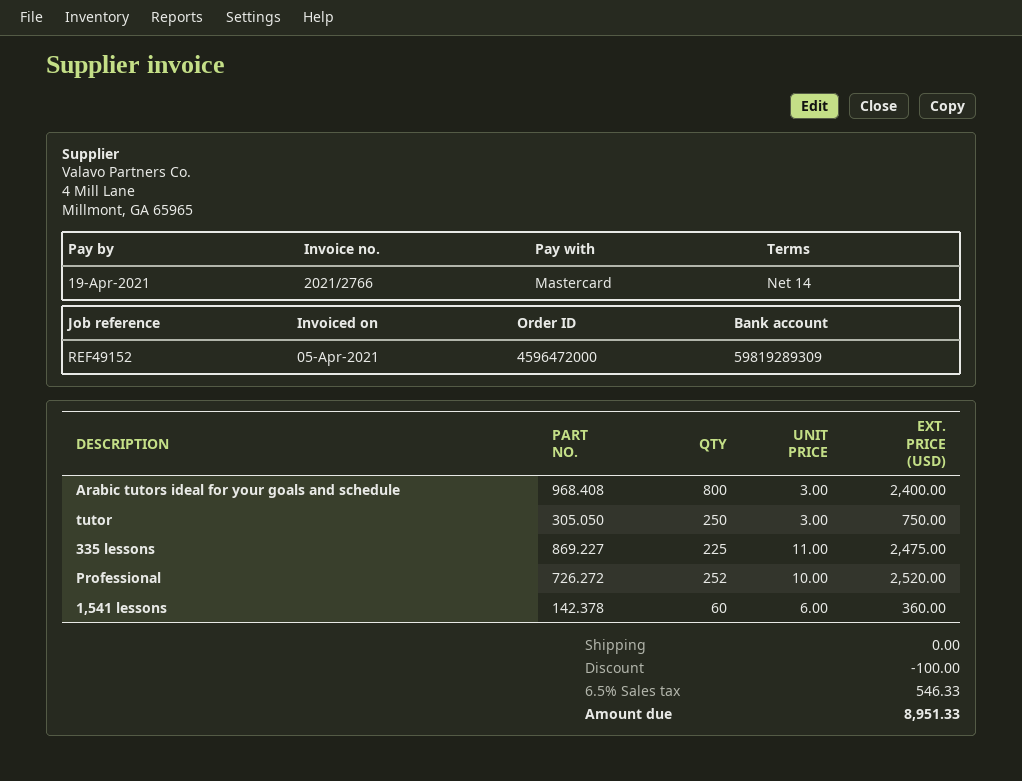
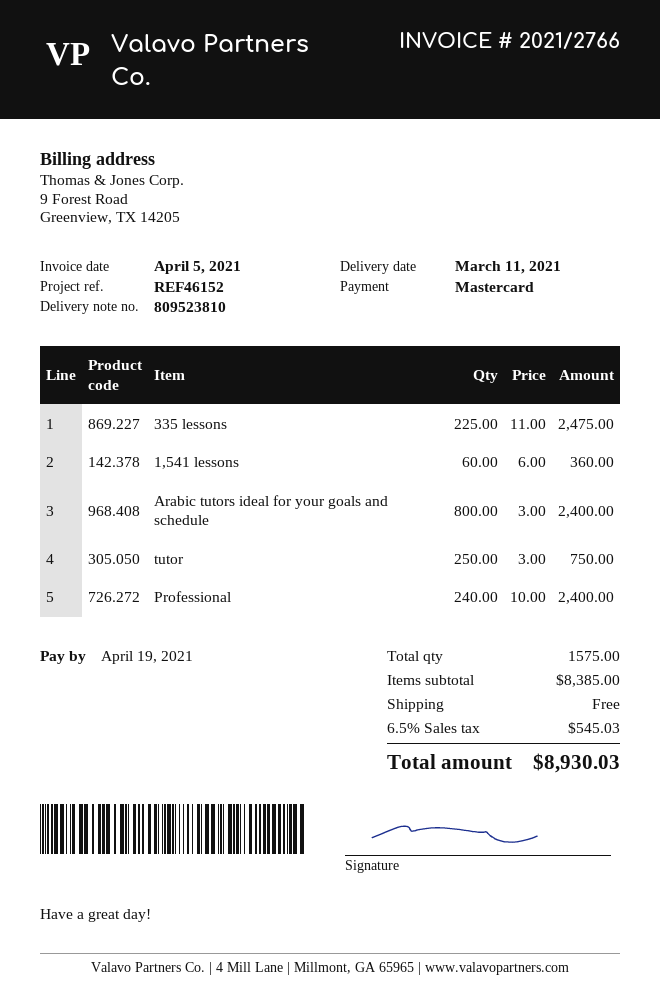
reference: REF49152 -> REF46152
Professional: 252 x 10.00 = 2520.00 -> 240 x 10.00 = 2400.00
discount: 100.00 -> none
tax: 6.5% = 546.33 -> 6.5% = 545.03
total: 8951.33 -> 8930.03

